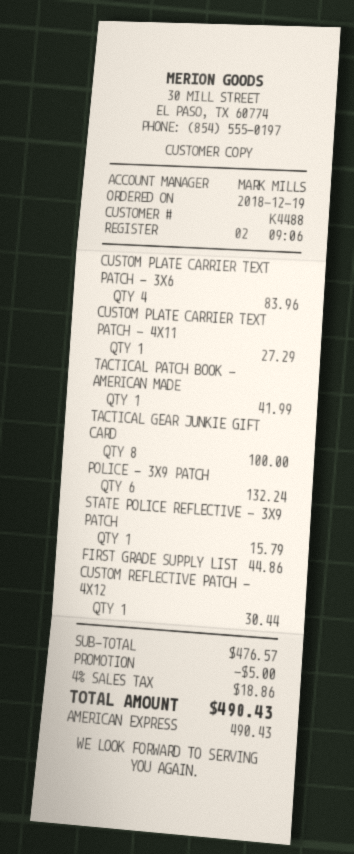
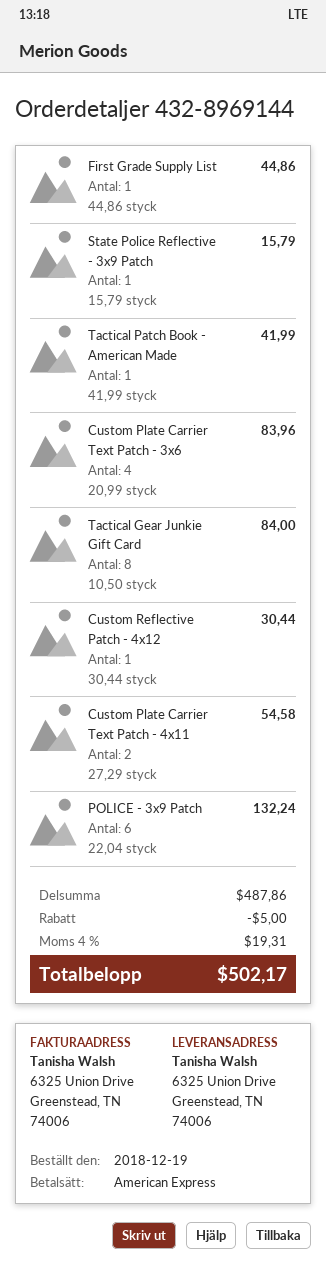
CUSTOM PLATE CARRIER TEXT PATCH - 4X11: 1 for 27.29 -> 2 for 54.58
TACTICAL GEAR JUNKIE GIFT CARD: 8 for 100.00 -> 8 for 84.00
subtotal: 476.57 -> 487.86
tax: 4% = 18.86 -> 4% = 19.31
total: 490.43 -> 502.17

